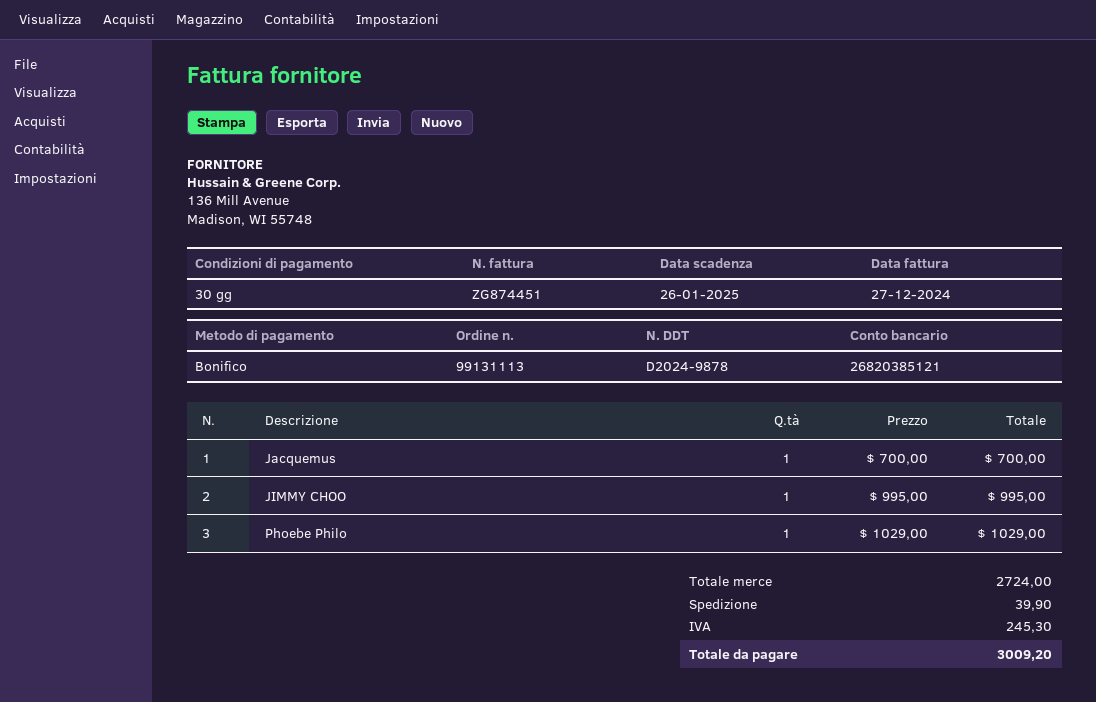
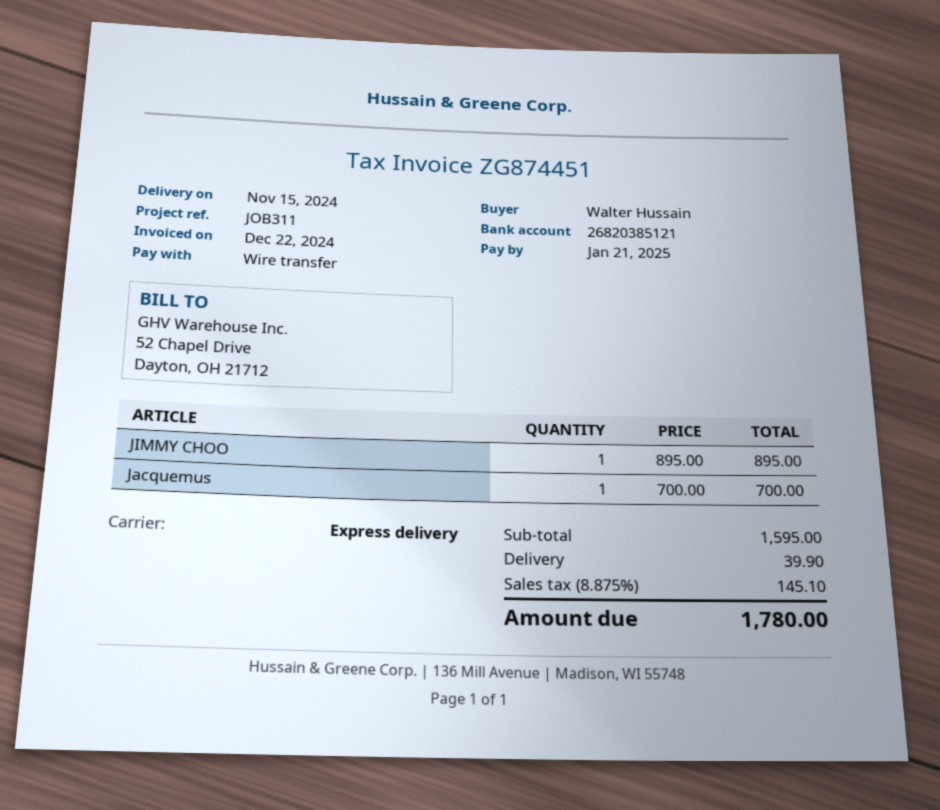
invoice date: 2024-12-27 -> 2024-12-22
due date: 2025-01-26 -> 2025-01-21
JIMMY CHOO: 1 x 995.00 = 995.00 -> 1 x 895.00 = 895.00
Phoebe Philo: 1 x 1029.00 = 1029.00 -> none
subtotal: 2724.00 -> 1595.00
tax: 245.30 -> 145.10
total: 3009.20 -> 1780.00

